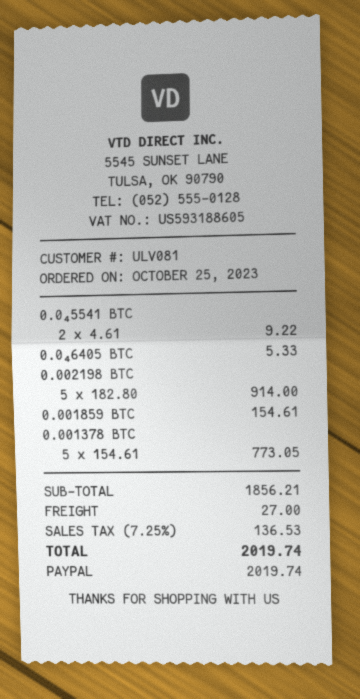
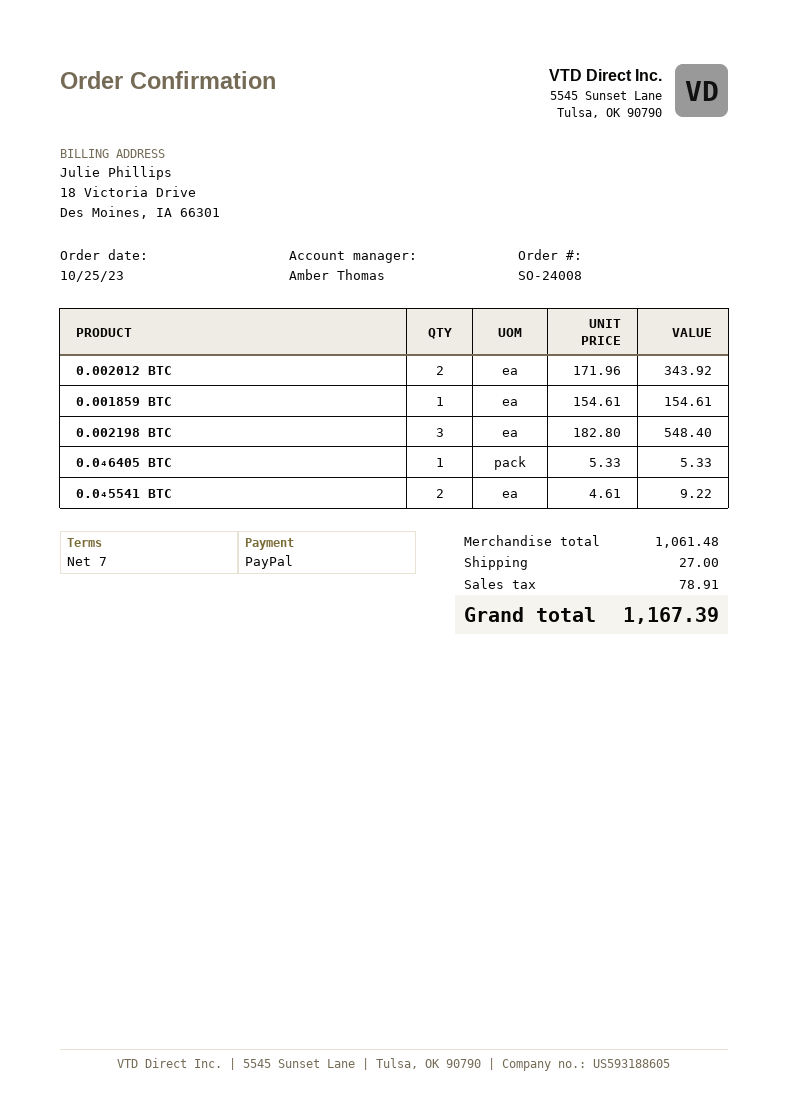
0.002198 BTC: 5 x 182.80 = 914.00 -> 3 x 182.80 = 548.40
0.001378 BTC: 5 x 154.61 = 773.05 -> none
0.002012 BTC: none -> 2 x 171.96 = 343.92
subtotal: 1856.21 -> 1061.48
tax: 136.53 -> 78.91
total: 2019.74 -> 1167.39

